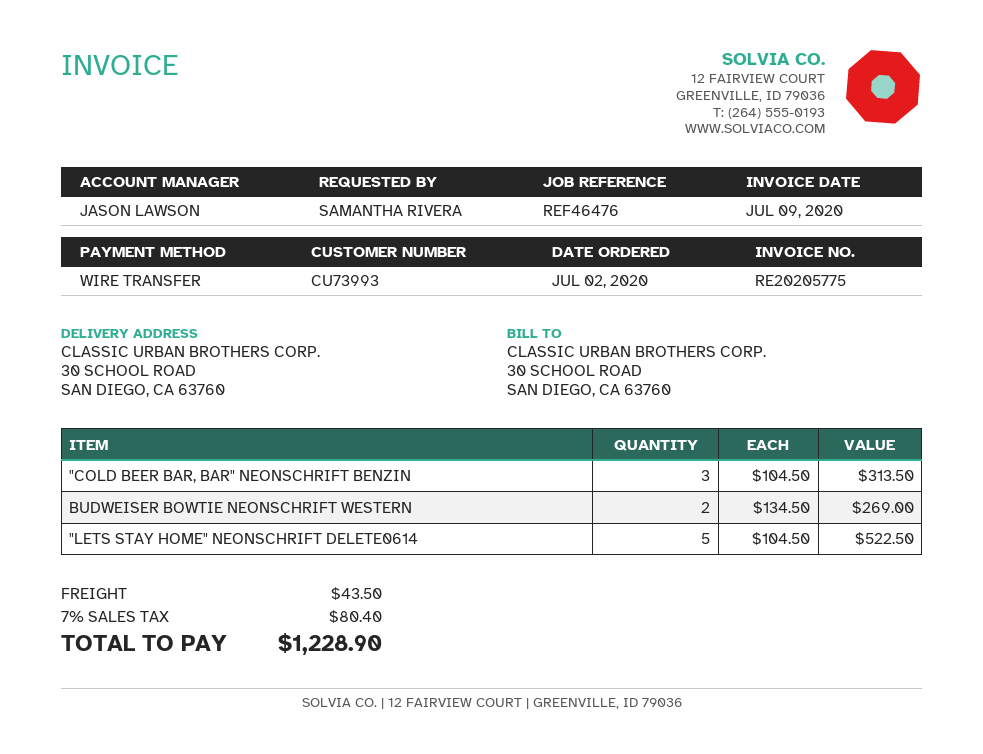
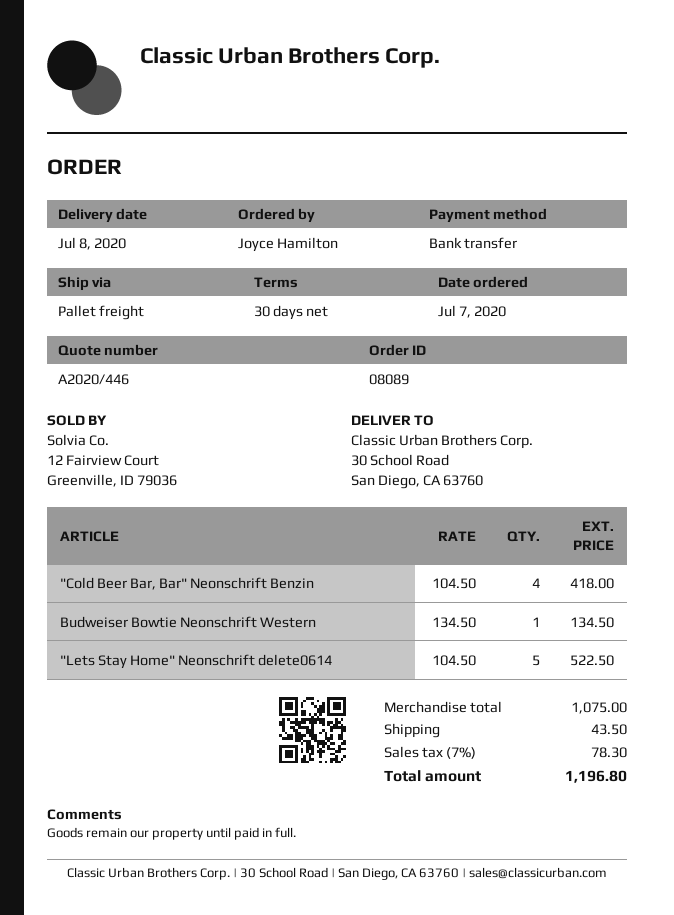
order date: 2020-07-02 -> 2020-07-07
ordered by: SAMANTHA RIVERA -> Joyce Hamilton
"COLD BEER BAR, BAR" NEONSCHRIFT BENZIN: 3 x 104.50 = 313.50 -> 4 x 104.50 = 418.00
BUDWEISER BOWTIE NEONSCHRIFT WESTERN: 2 x 134.50 = 269.00 -> 1 x 134.50 = 134.50
tax: 7% = 80.40 -> 7% = 78.30
total: 1228.90 -> 1196.80

